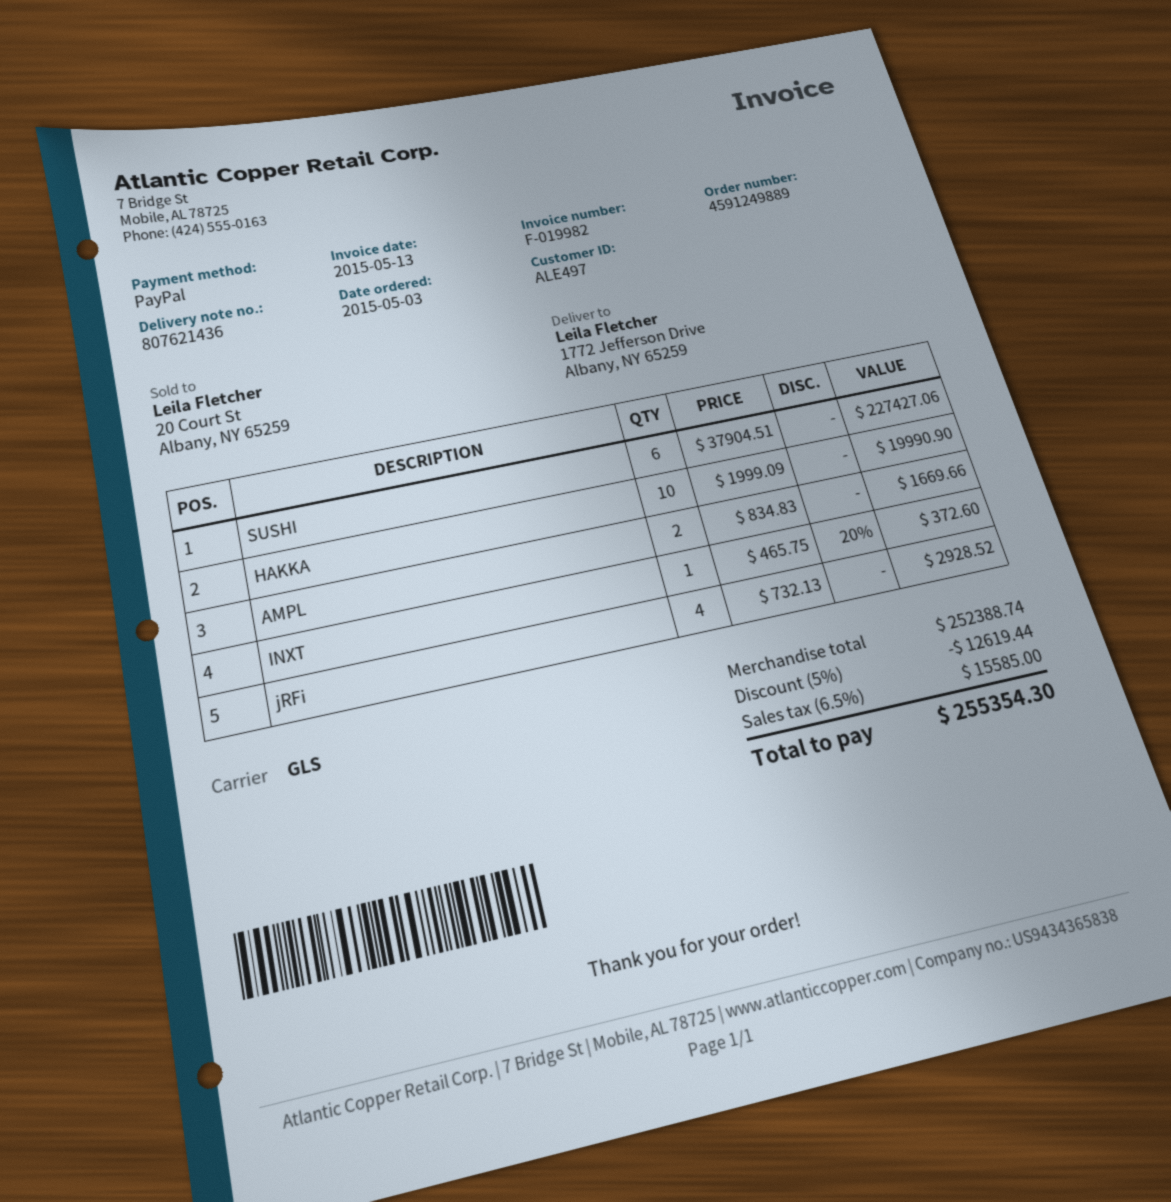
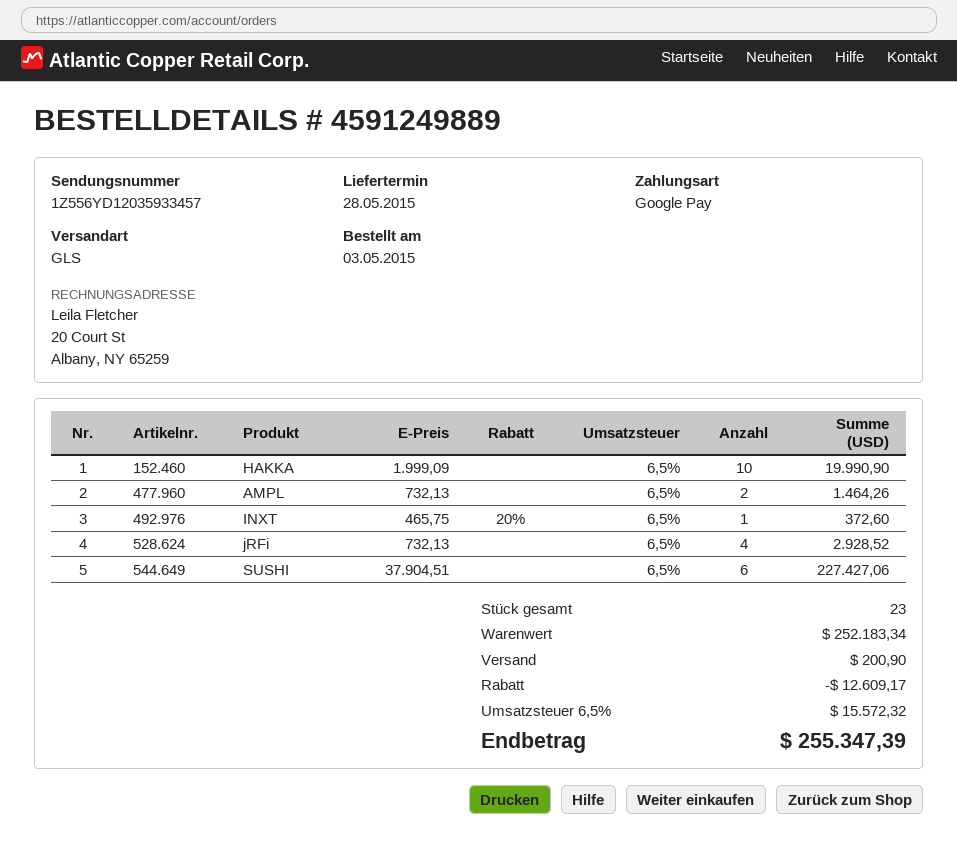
payment method: PayPal -> Google Pay
AMPL: 2 x 834.83 = 1669.66 -> 2 x 732.13 = 1464.26
subtotal: 252388.74 -> 252183.34
discount: 12619.44 -> 12609.17
shipping: none -> 200.90
tax: 6.5% = 15585.00 -> 6.5% = 15572.32
total: 255354.30 -> 255347.39

